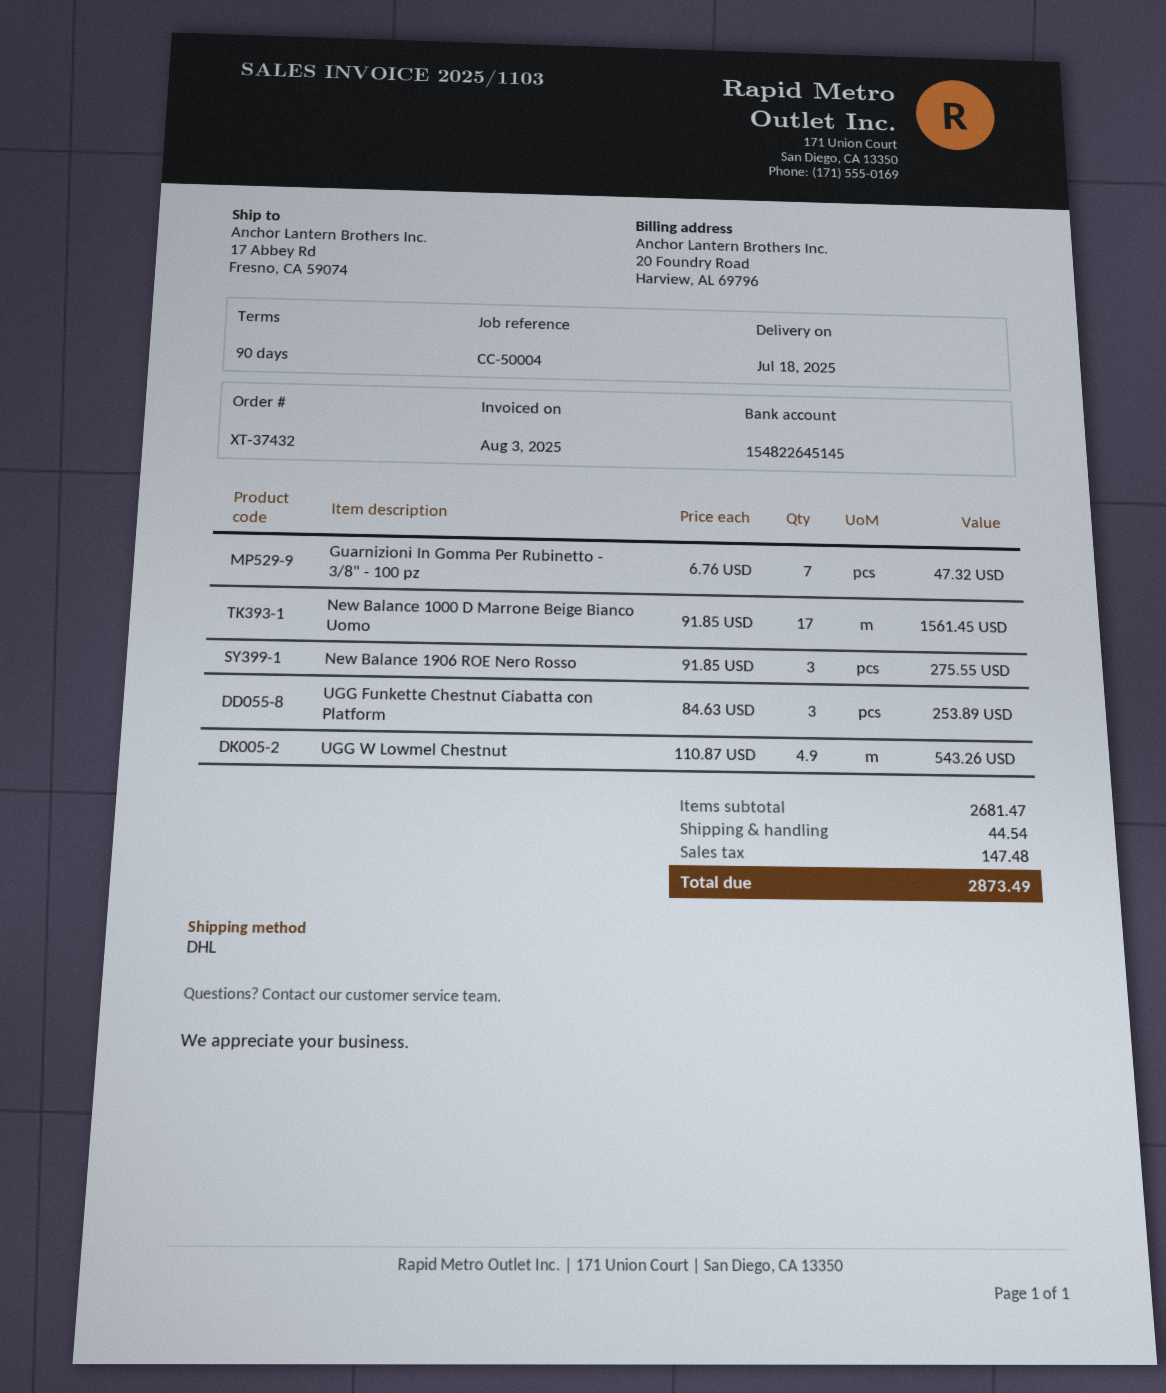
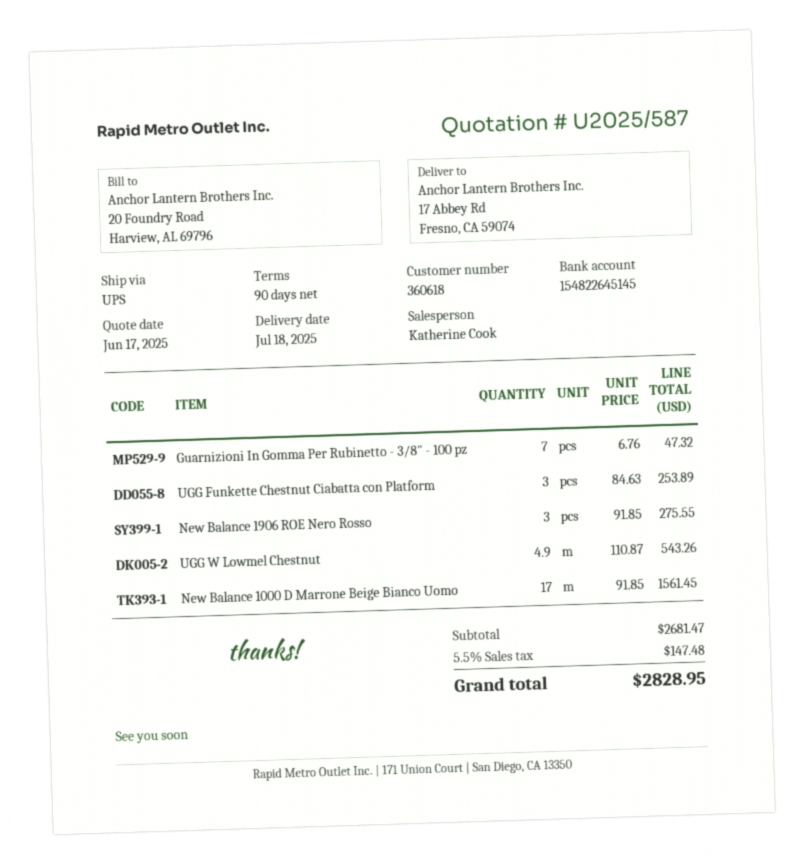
shipping method: DHL -> UPS
shipping: 44.54 -> none
total: 2873.49 -> 2828.95

